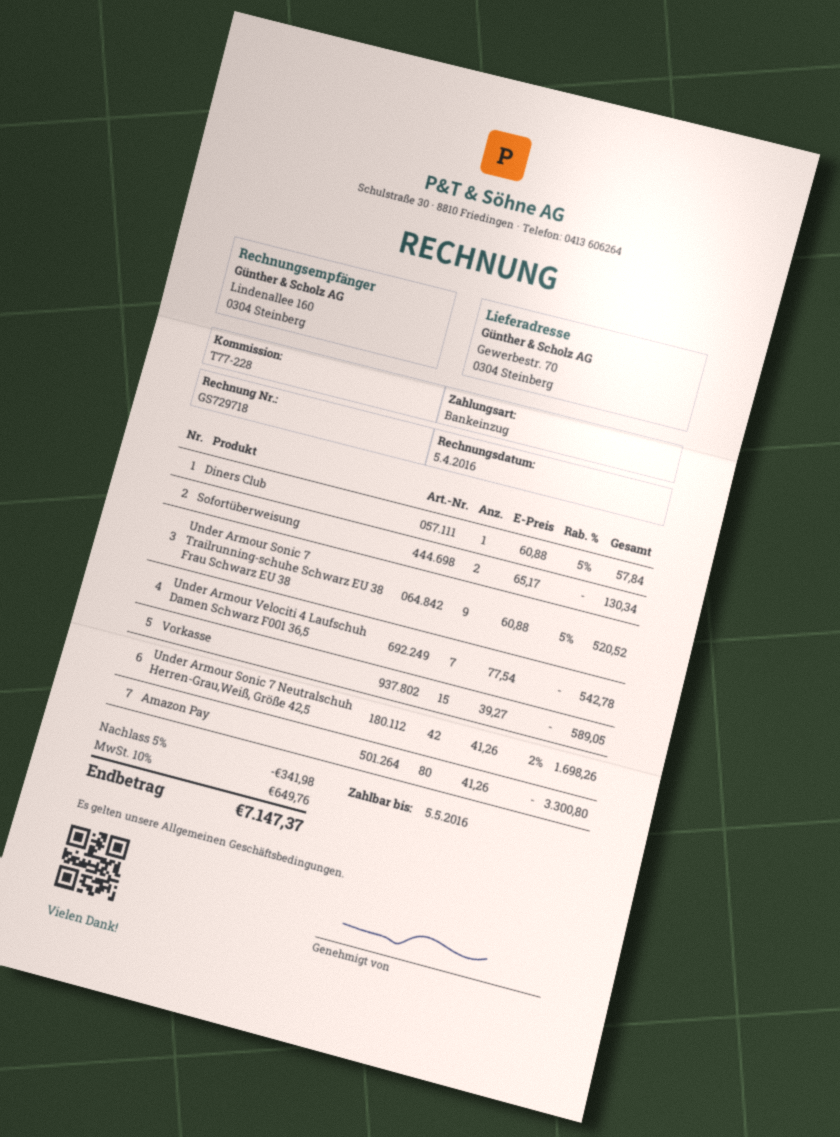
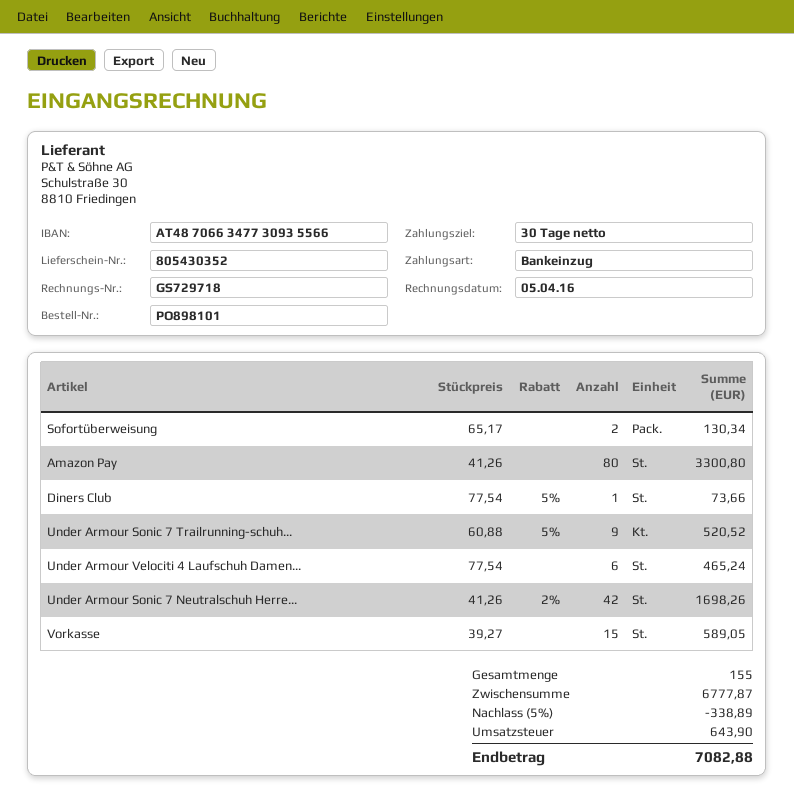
Diners Club: 1 x 60.88 - 5% = 57.84 -> 1 x 77.54 - 5% = 73.66
Under Armour Velociti 4 Laufschuh Damen Schwarz F001 36,5: 7 x 77.54 = 542.78 -> 6 x 77.54 = 465.24
discount: 5% = 341.98 -> 5% = 338.89
tax: 649.76 -> 643.90
total: 7147.37 -> 7082.88

